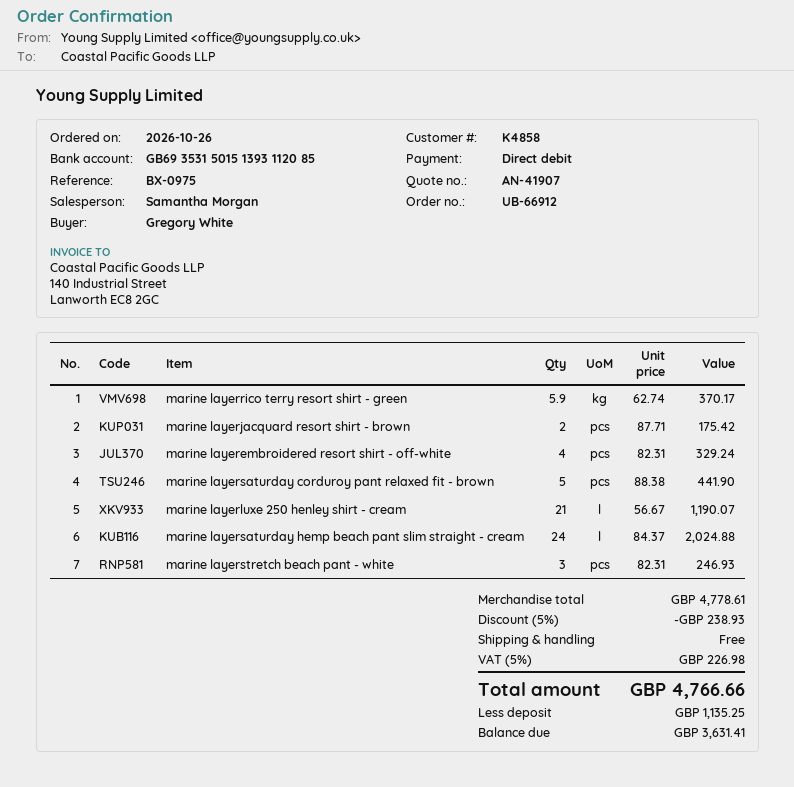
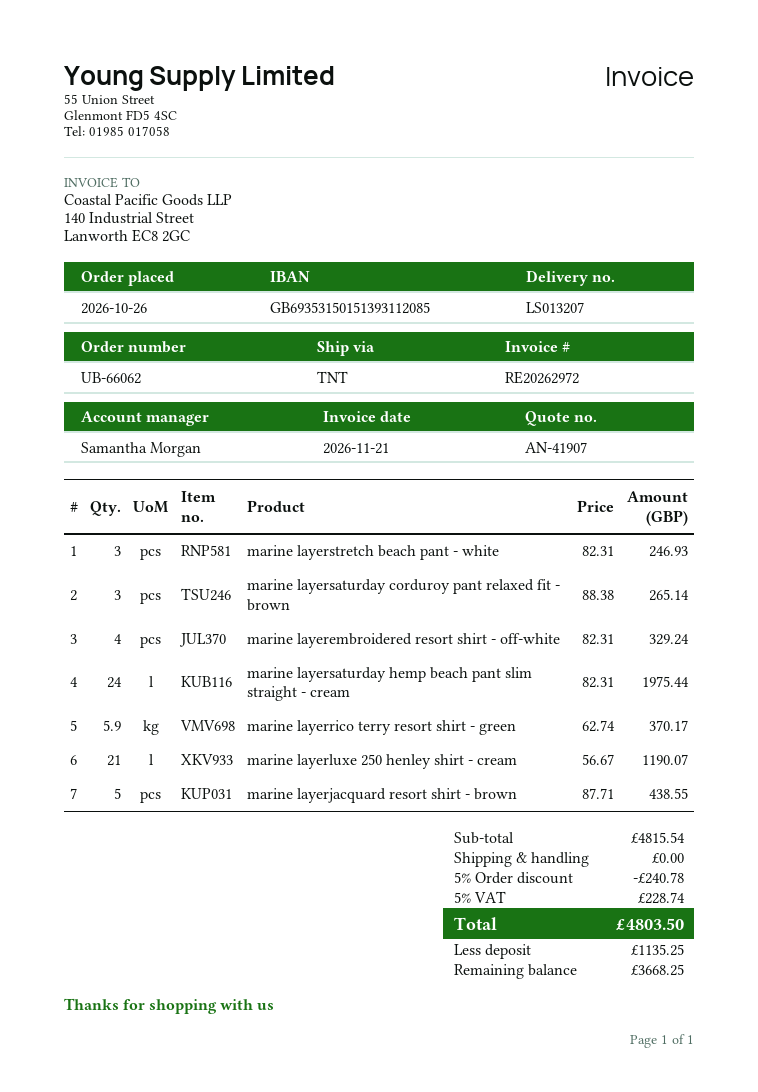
order number: UB-66912 -> UB-66062
marine layerjacquard resort shirt - brown: 2 x 87.71 = 175.42 -> 5 x 87.71 = 438.55
marine layersaturday corduroy pant relaxed fit - brown: 5 x 88.38 = 441.90 -> 3 x 88.38 = 265.14
marine layersaturday hemp beach pant slim straight - cream: 24 x 84.37 = 2024.88 -> 24 x 82.31 = 1975.44
subtotal: 4778.61 -> 4815.54
discount: 5% = 238.93 -> 5% = 240.78
tax: 5% = 226.98 -> 5% = 228.74
total: 4766.66 -> 4803.50
balance: 3631.41 -> 3668.25

